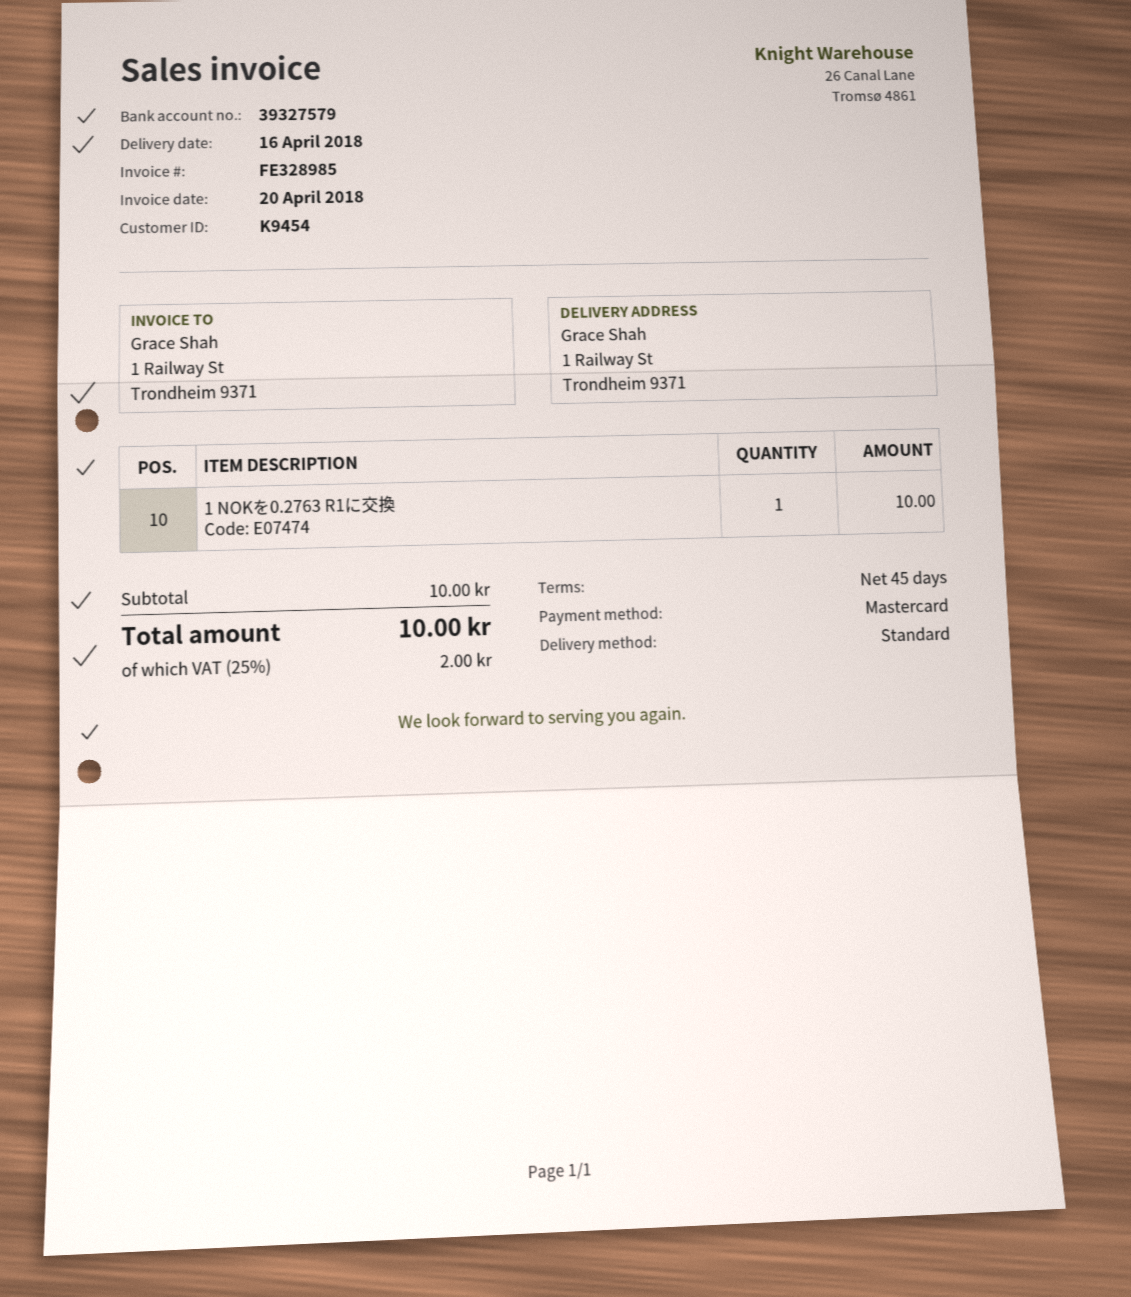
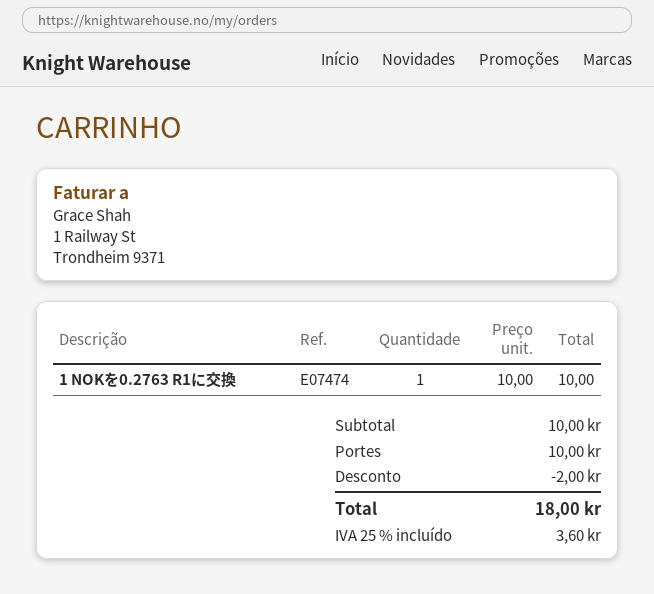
discount: none -> 2.00
shipping: none -> 10.00
tax: 25% = 2.00 -> 25% = 3.60
total: 10.00 -> 18.00

